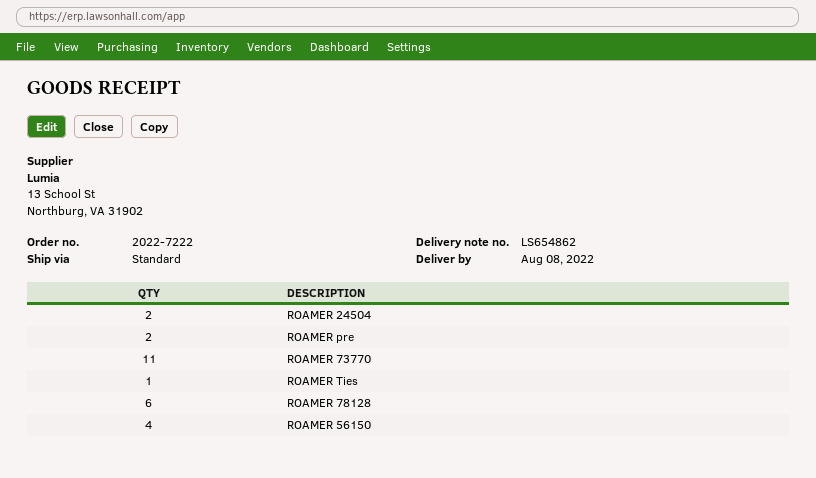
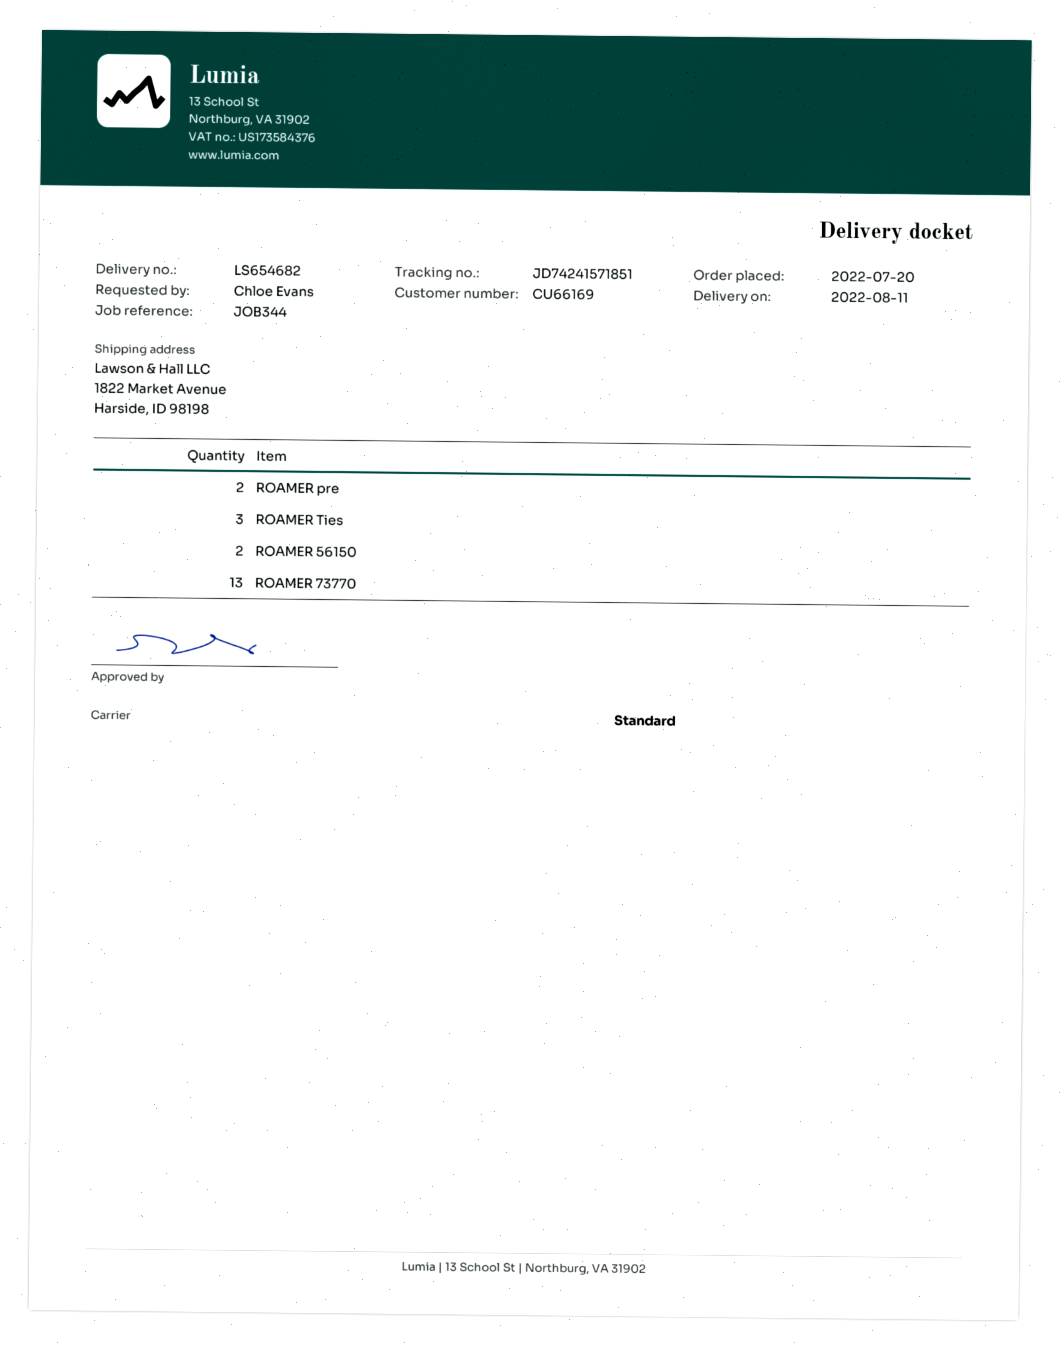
delivery note number: LS654862 -> LS654682
delivery date: 2022-08-08 -> 2022-08-11
ROAMER 24504: 2 -> none
ROAMER 73770: 11 -> 13
ROAMER Ties: 1 -> 3
ROAMER 78128: 6 -> none
ROAMER 56150: 4 -> 2

